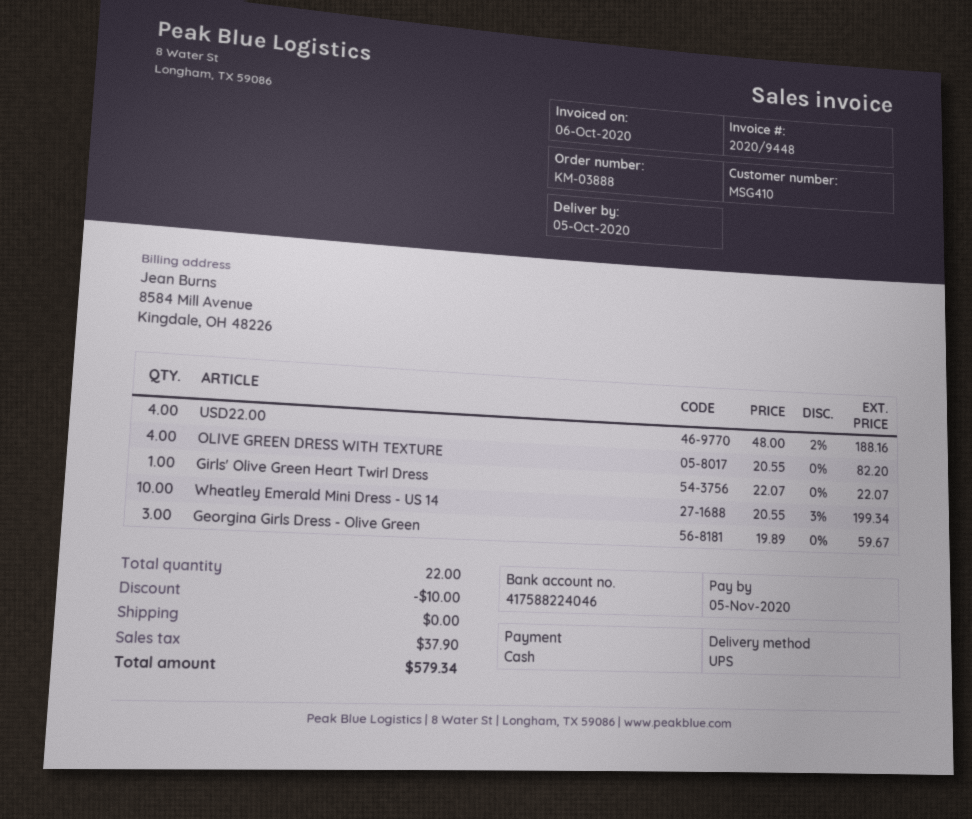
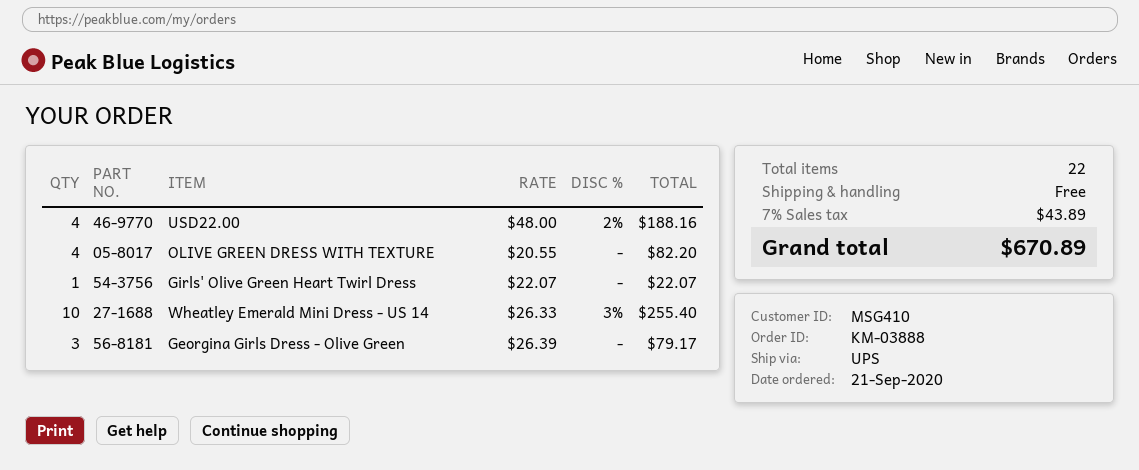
Wheatley Emerald Mini Dress - US 14: 10 x 20.55 - 3% = 199.34 -> 10 x 26.33 - 3% = 255.40
Georgina Girls Dress - Olive Green: 3 x 19.89 = 59.67 -> 3 x 26.39 = 79.17
discount: 10.00 -> none
tax: 37.90 -> 43.89
total: 579.34 -> 670.89

